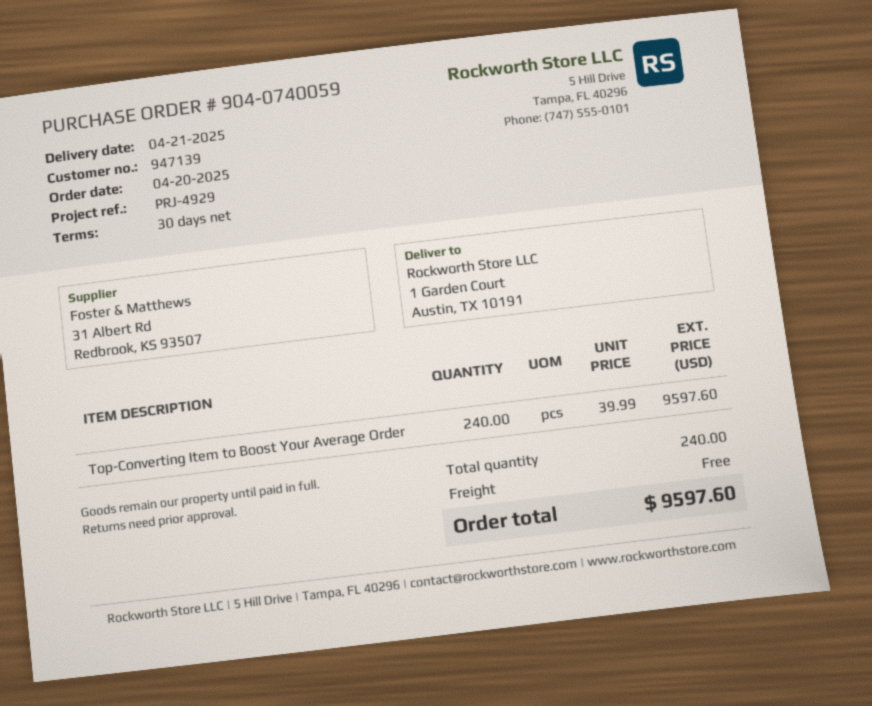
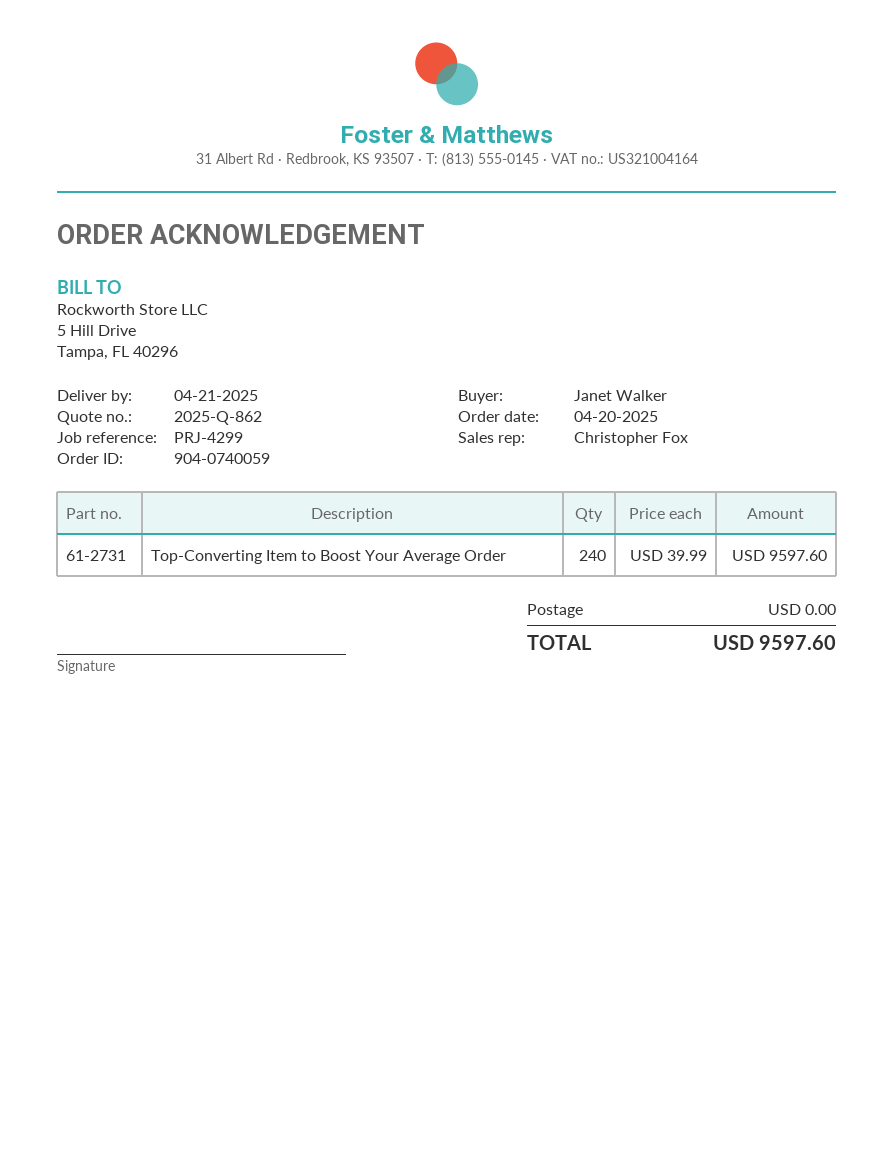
reference: PRJ-4929 -> PRJ-4299

